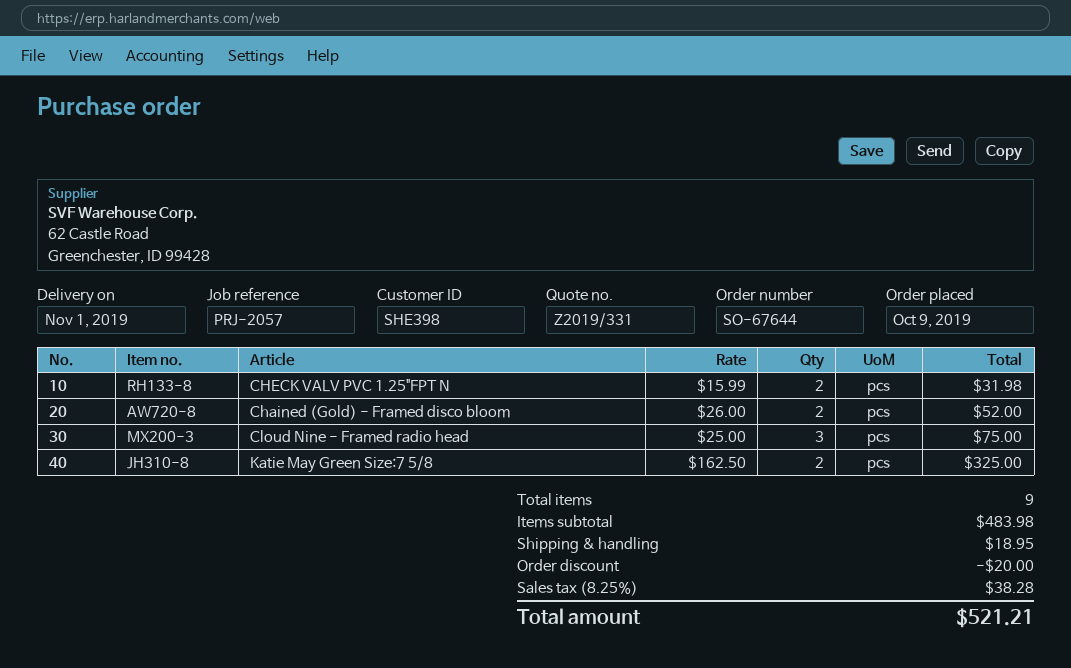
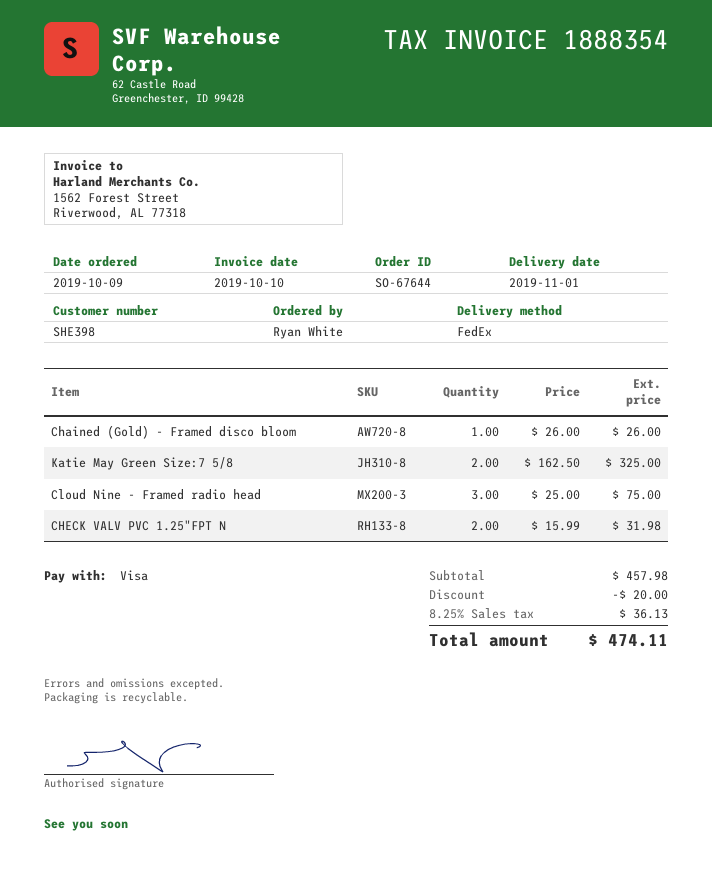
Chained (Gold) - Framed disco bloom: 2 x 26.00 = 52.00 -> 1 x 26.00 = 26.00
subtotal: 483.98 -> 457.98
shipping: 18.95 -> none
tax: 8.25% = 38.28 -> 8.25% = 36.13
total: 521.21 -> 474.11

